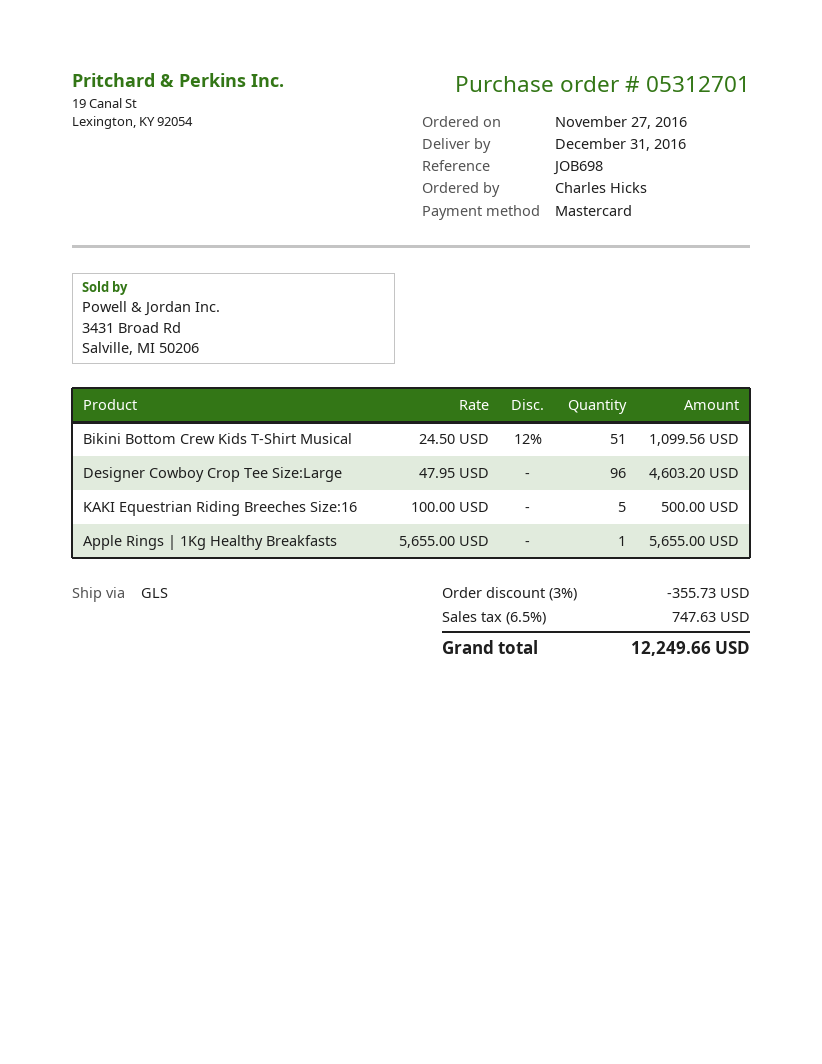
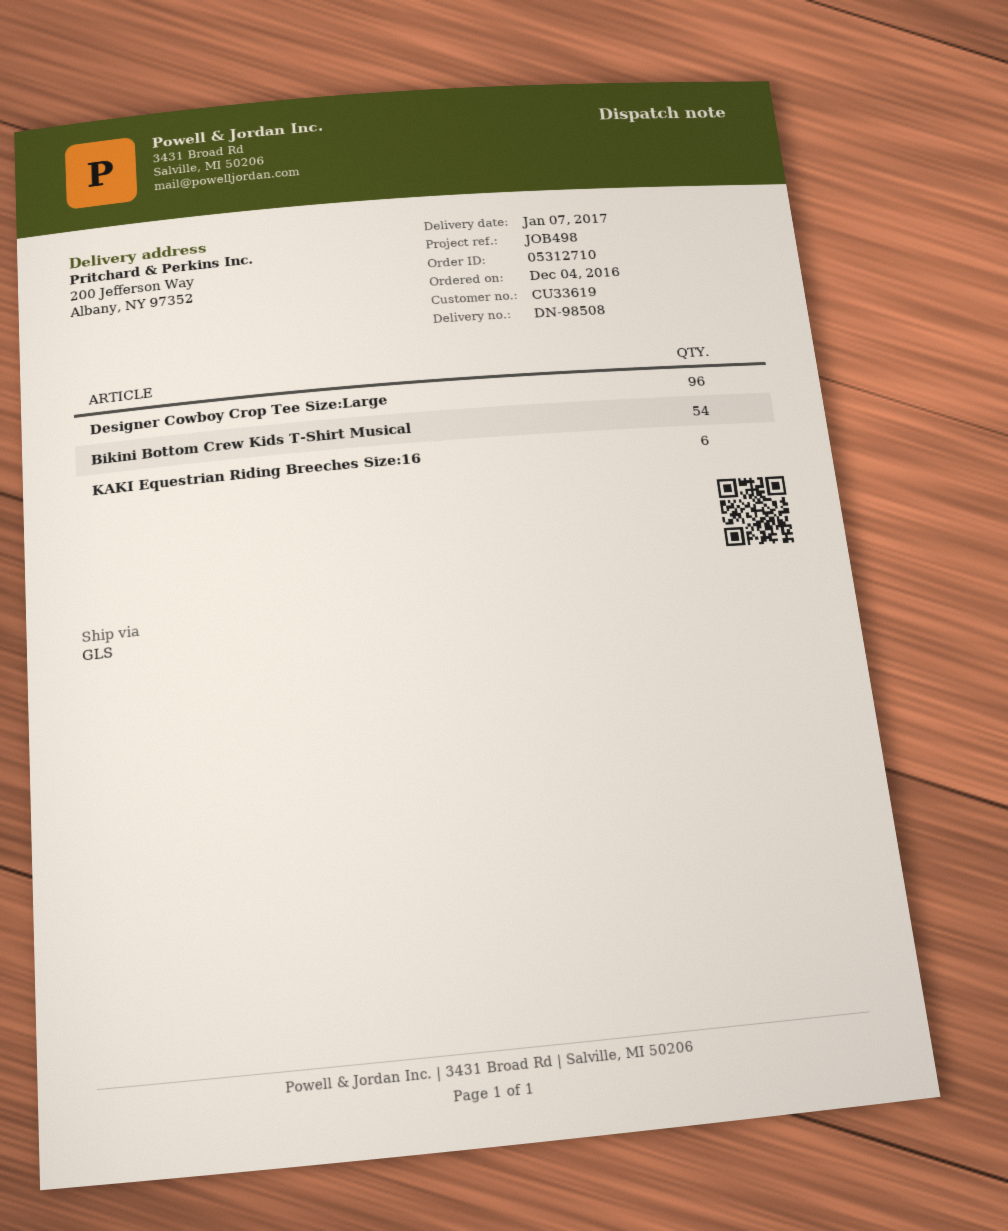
order number: 05312701 -> 05312710
order date: 2016-11-27 -> 2016-12-04
delivery date: 2016-12-31 -> 2017-01-07
reference: JOB698 -> JOB498
Bikini Bottom Crew Kids T-Shirt Musical: 51 -> 54
KAKI Equestrian Riding Breeches Size:16: 5 -> 6
Apple Rings | 1Kg Healthy Breakfasts: 1 -> none

